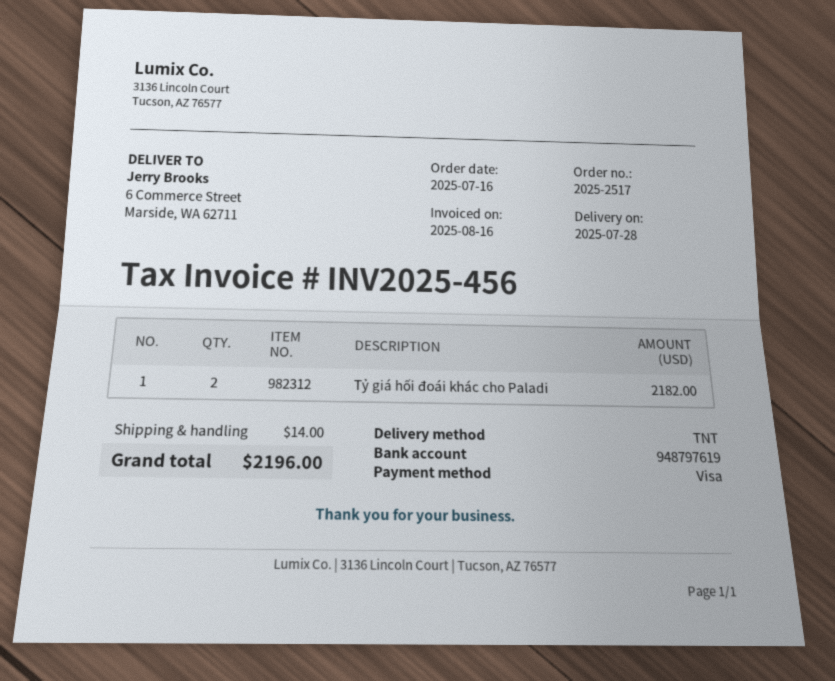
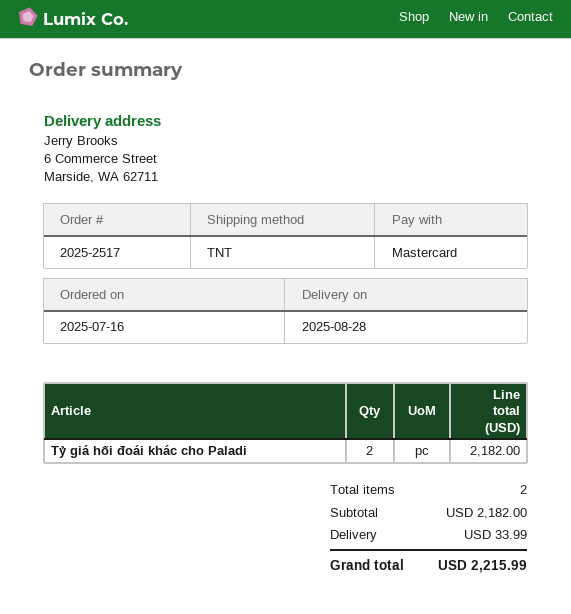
delivery date: 2025-07-28 -> 2025-08-28
payment method: Visa -> Mastercard
shipping: 14.00 -> 33.99
total: 2196.00 -> 2215.99

